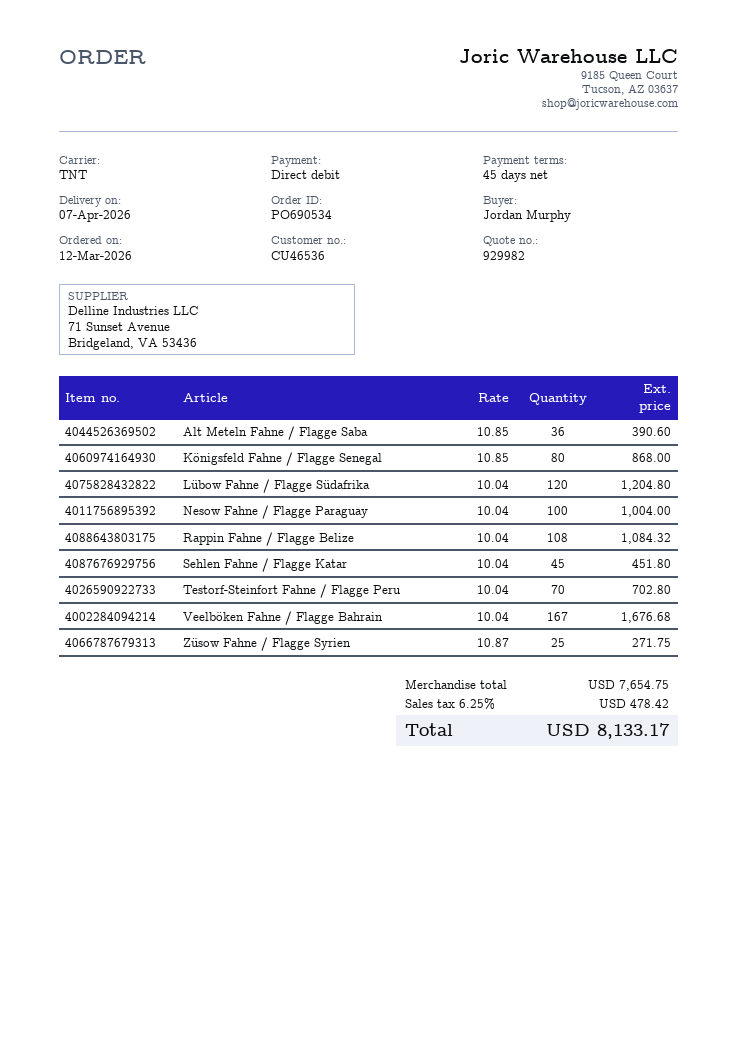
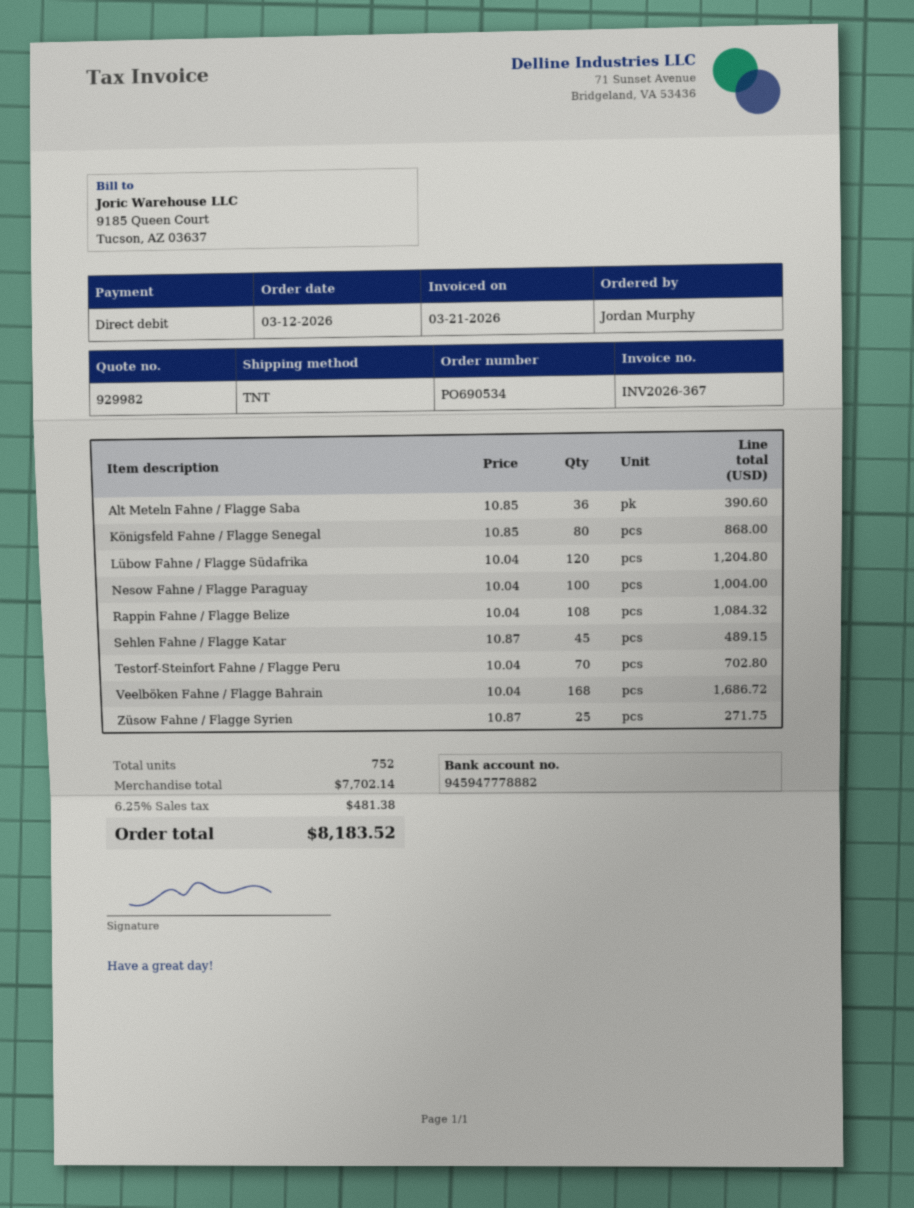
Sehlen Fahne / Flagge Katar: 45 x 10.04 = 451.80 -> 45 x 10.87 = 489.15
Veelböken Fahne / Flagge Bahrain: 167 x 10.04 = 1676.68 -> 168 x 10.04 = 1686.72
subtotal: 7654.75 -> 7702.14
tax: 6.25% = 478.42 -> 6.25% = 481.38
total: 8133.17 -> 8183.52

